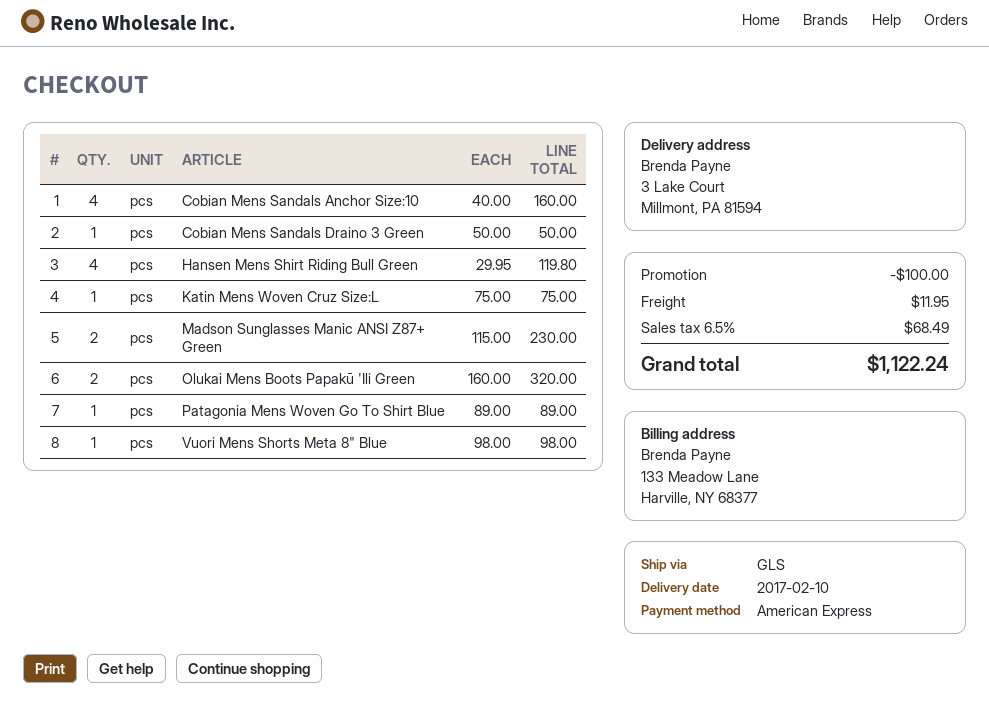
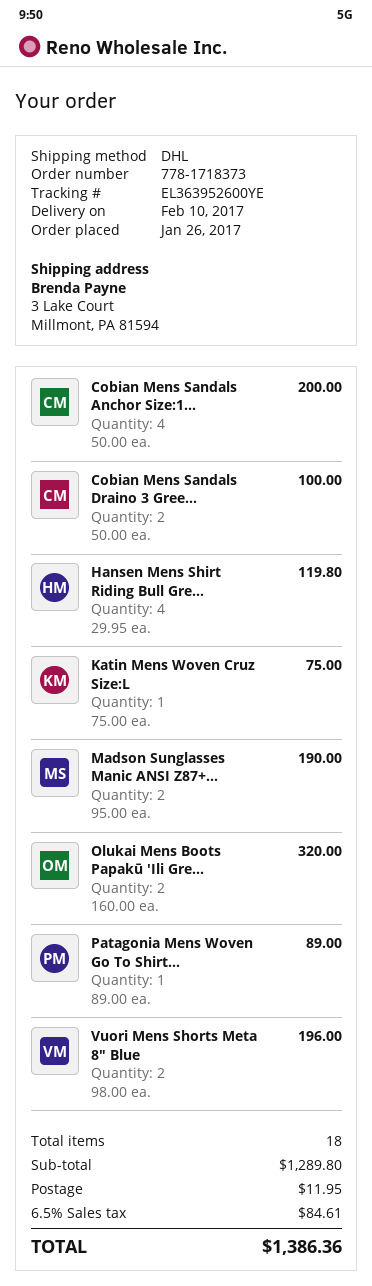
shipping method: GLS -> DHL
Cobian Mens Sandals Anchor Size:10: 4 x 40.00 = 160.00 -> 4 x 50.00 = 200.00
Cobian Mens Sandals Draino 3 Green: 1 x 50.00 = 50.00 -> 2 x 50.00 = 100.00
Madson Sunglasses Manic ANSI Z87+ Green: 2 x 115.00 = 230.00 -> 2 x 95.00 = 190.00
Vuori Mens Shorts Meta 8" Blue: 1 x 98.00 = 98.00 -> 2 x 98.00 = 196.00
discount: 100.00 -> none
tax: 6.5% = 68.49 -> 6.5% = 84.61
total: 1122.24 -> 1386.36

